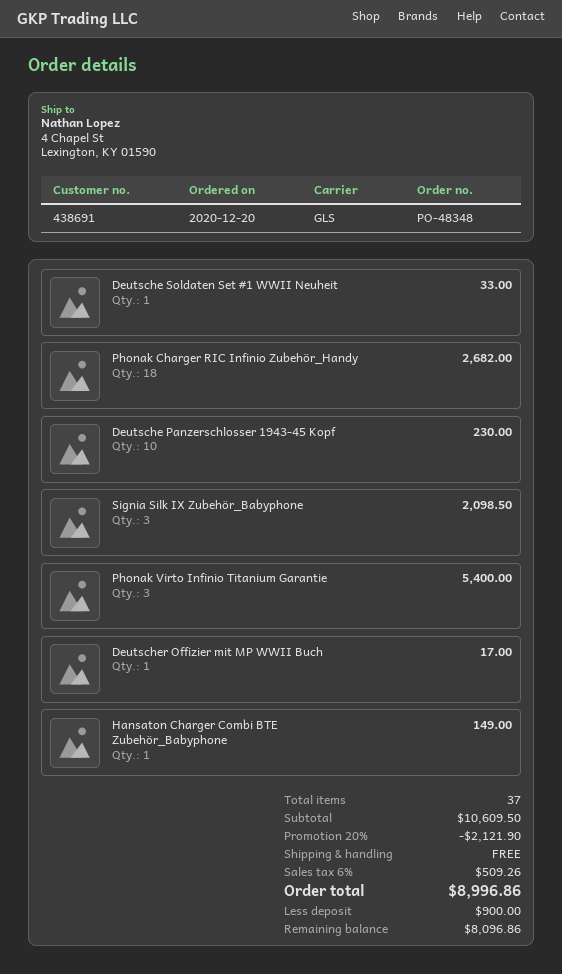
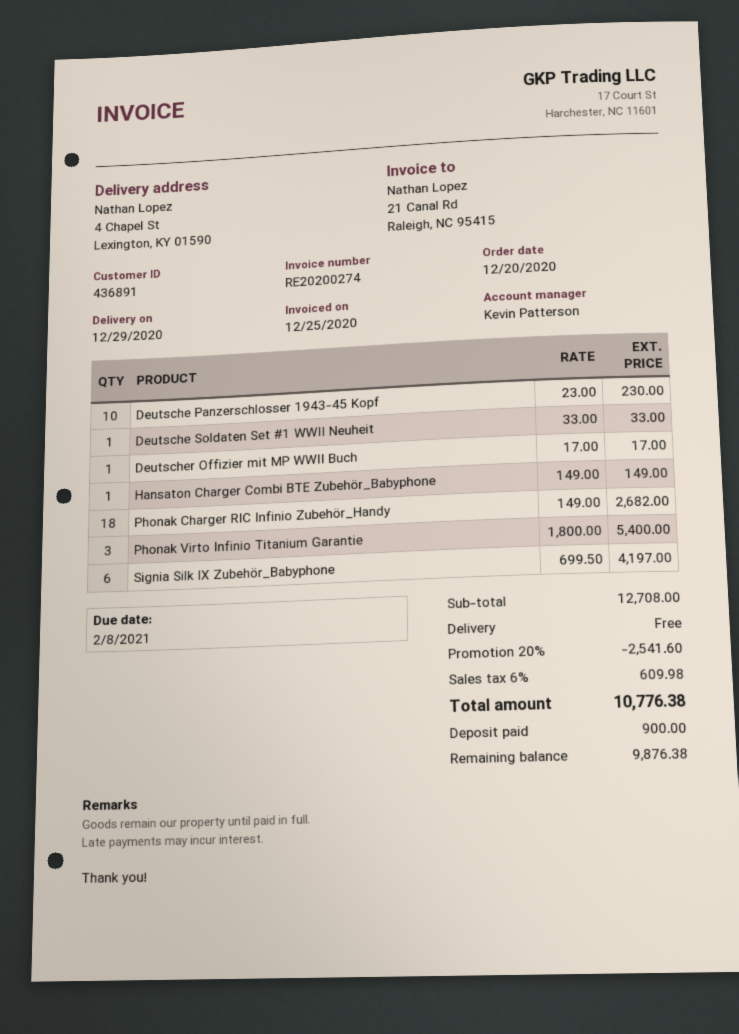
customer number: 438691 -> 436891
Signia Silk IX Zubehör_Babyphone: 3 for 2098.50 -> 6 for 4197.00
subtotal: 10609.50 -> 12708.00
discount: 20% = 2121.90 -> 20% = 2541.60
tax: 6% = 509.26 -> 6% = 609.98
total: 8996.86 -> 10776.38
balance: 8096.86 -> 9876.38

